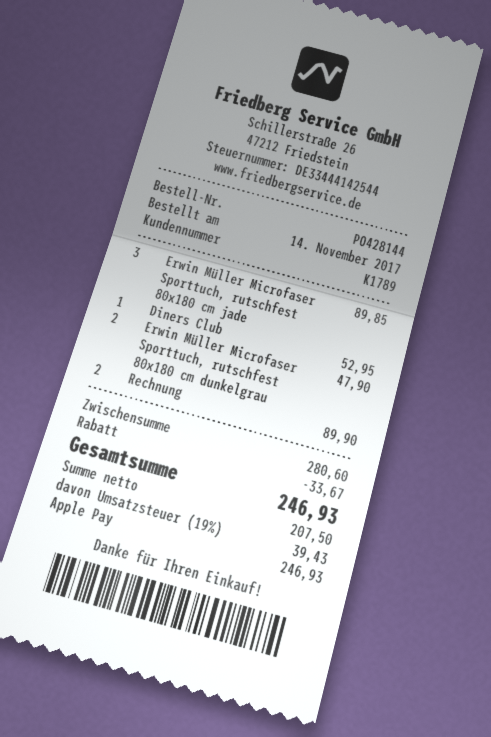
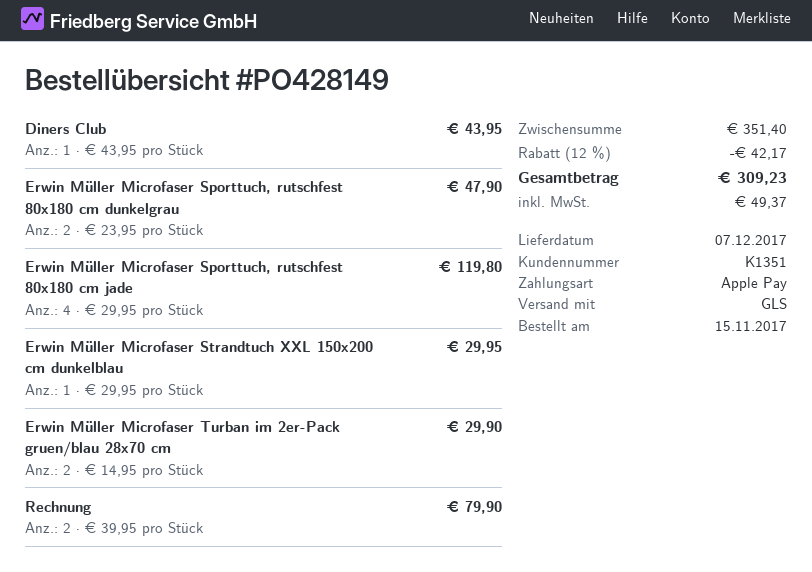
order number: PO428144 -> PO428149
order date: 2017-11-14 -> 2017-11-15
customer number: K1789 -> K1351
Erwin Müller Microfaser Sporttuch, rutschfest 80x180 cm jade: 3 for 89.85 -> 4 for 119.80
Diners Club: 1 for 52.95 -> 1 for 43.95
Rechnung: 2 for 89.90 -> 2 for 79.90
Erwin Müller Microfaser Strandtuch XXL 150x200 cm dunkelblau: none -> 1 for 29.95
Erwin Müller Microfaser Turban im 2er-Pack gruen/blau 28x70 cm: none -> 2 for 29.90
subtotal: 280.60 -> 351.40
discount: 33.67 -> 42.17
tax: 39.43 -> 49.37
total: 246.93 -> 309.23

